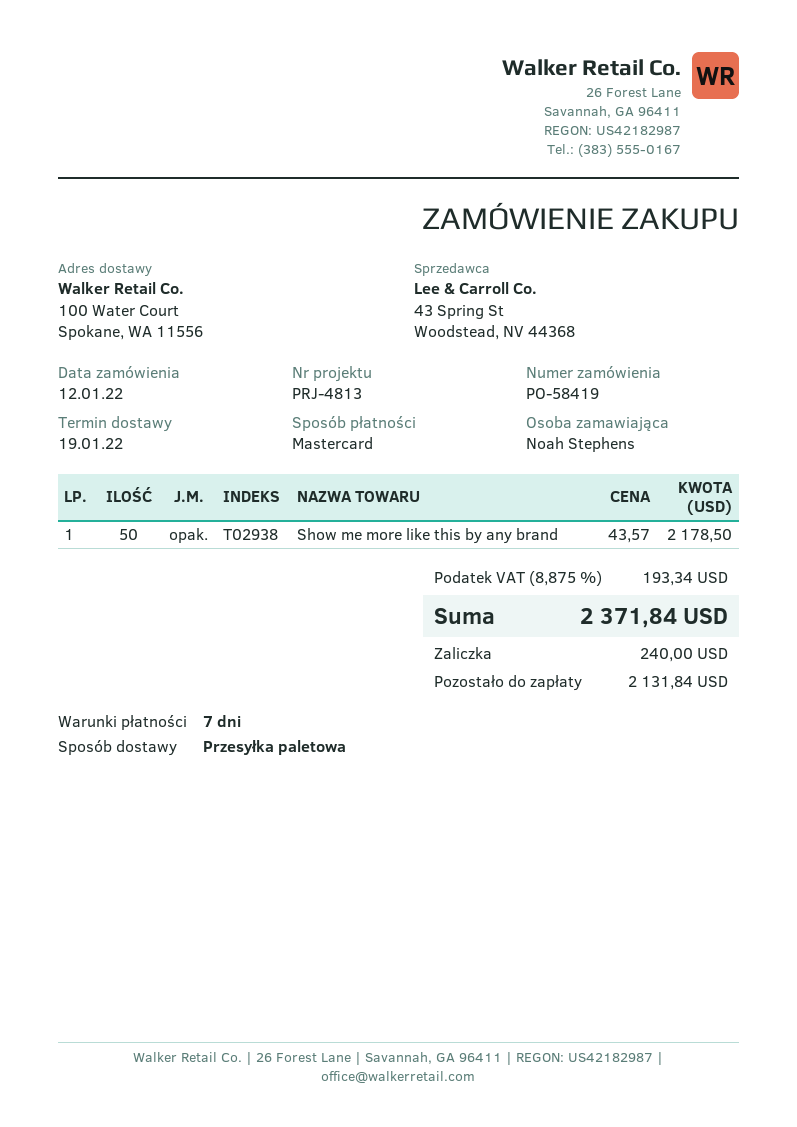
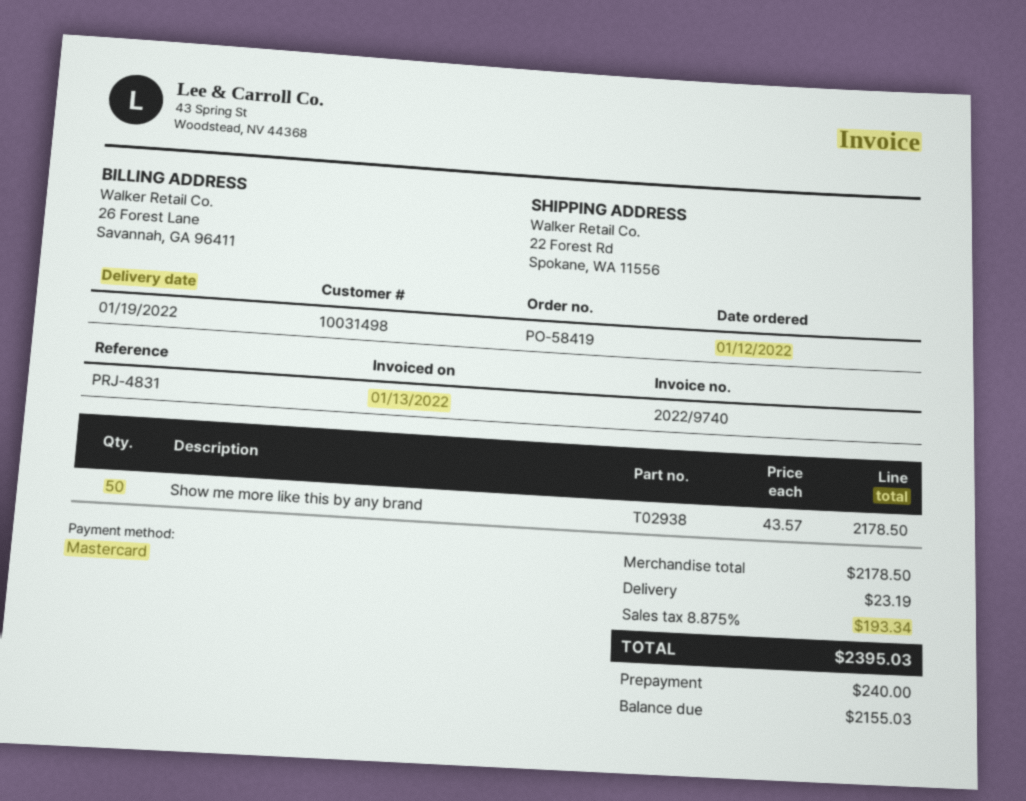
reference: PRJ-4813 -> PRJ-4831
ship to: 100 Water Court, Spokane, WA 11556 -> 22 Forest Rd, Spokane, WA 11556
shipping: none -> 23.19
total: 2371.84 -> 2395.03
balance: 2131.84 -> 2155.03

